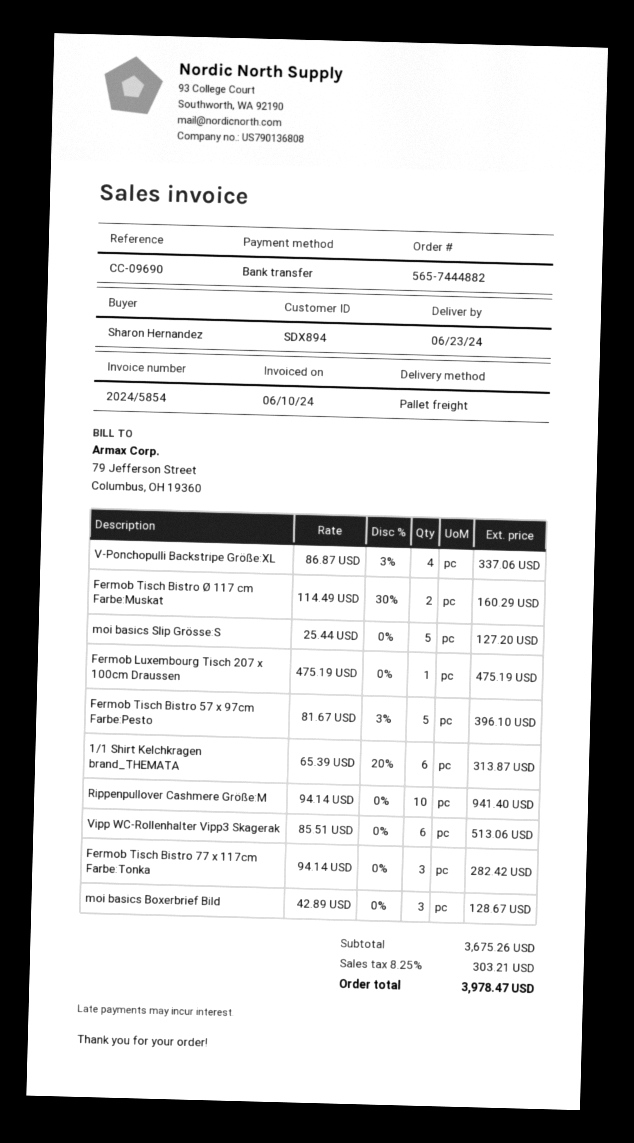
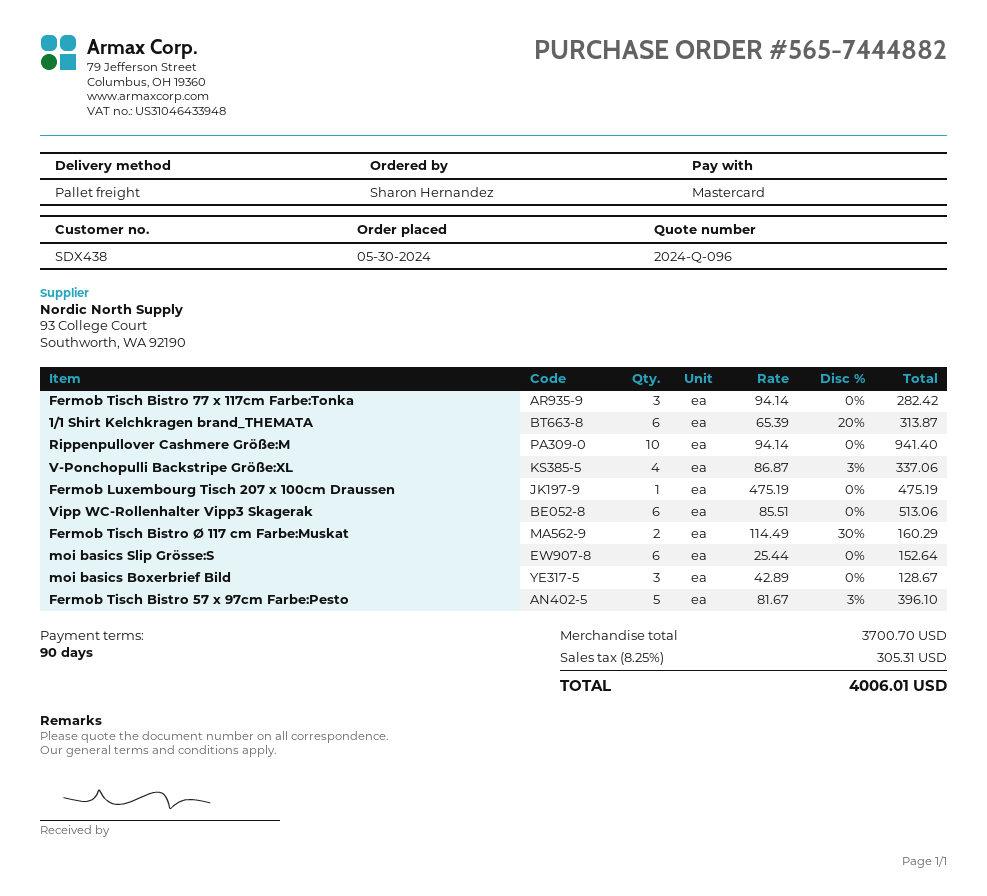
customer number: SDX894 -> SDX438
payment method: bank transfer -> Mastercard
moi basics Slip Grösse:S: 5 x 25.44 = 127.20 -> 6 x 25.44 = 152.64
subtotal: 3675.26 -> 3700.70
tax: 8.25% = 303.21 -> 8.25% = 305.31
total: 3978.47 -> 4006.01

